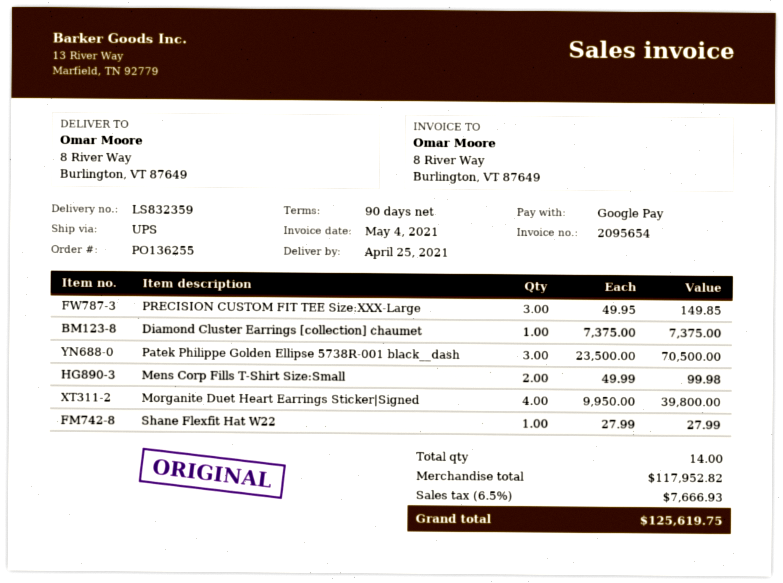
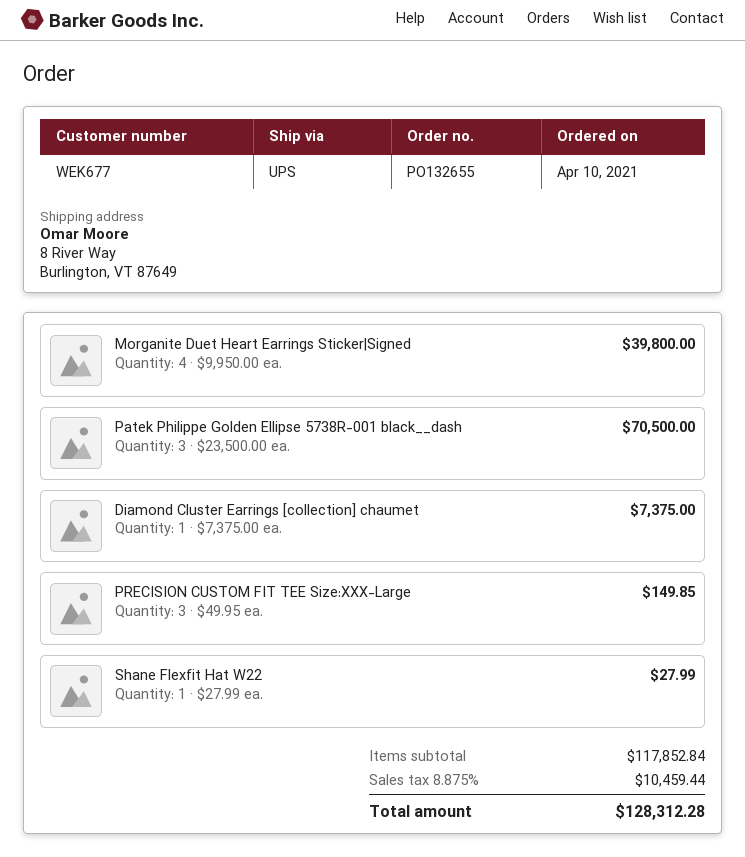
order number: PO136255 -> PO132655
Mens Corp Fills T-Shirt Size:Small: 2 x 49.99 = 99.98 -> none
subtotal: 117952.82 -> 117852.84
tax: 6.5% = 7666.93 -> 8.875% = 10459.44
total: 125619.75 -> 128312.28

